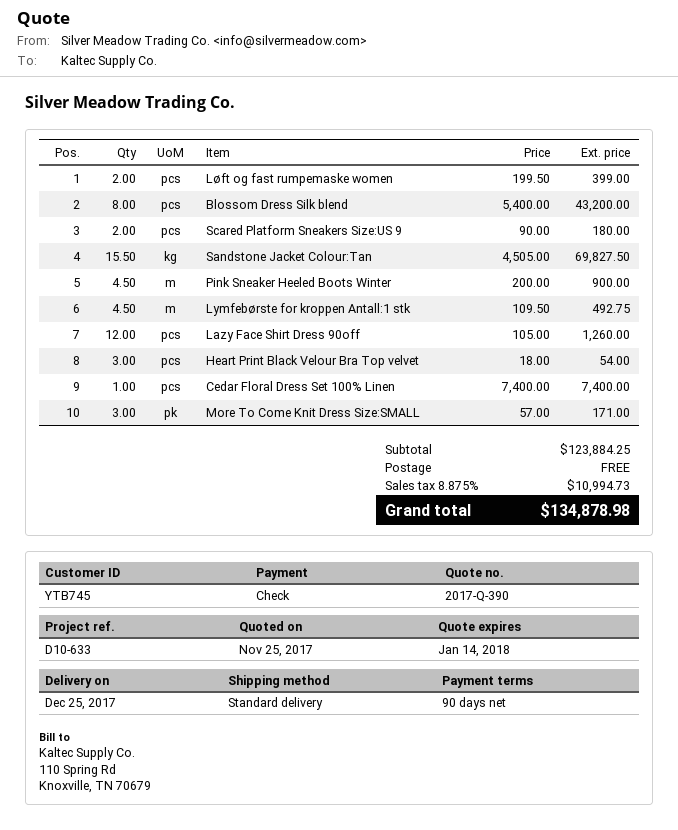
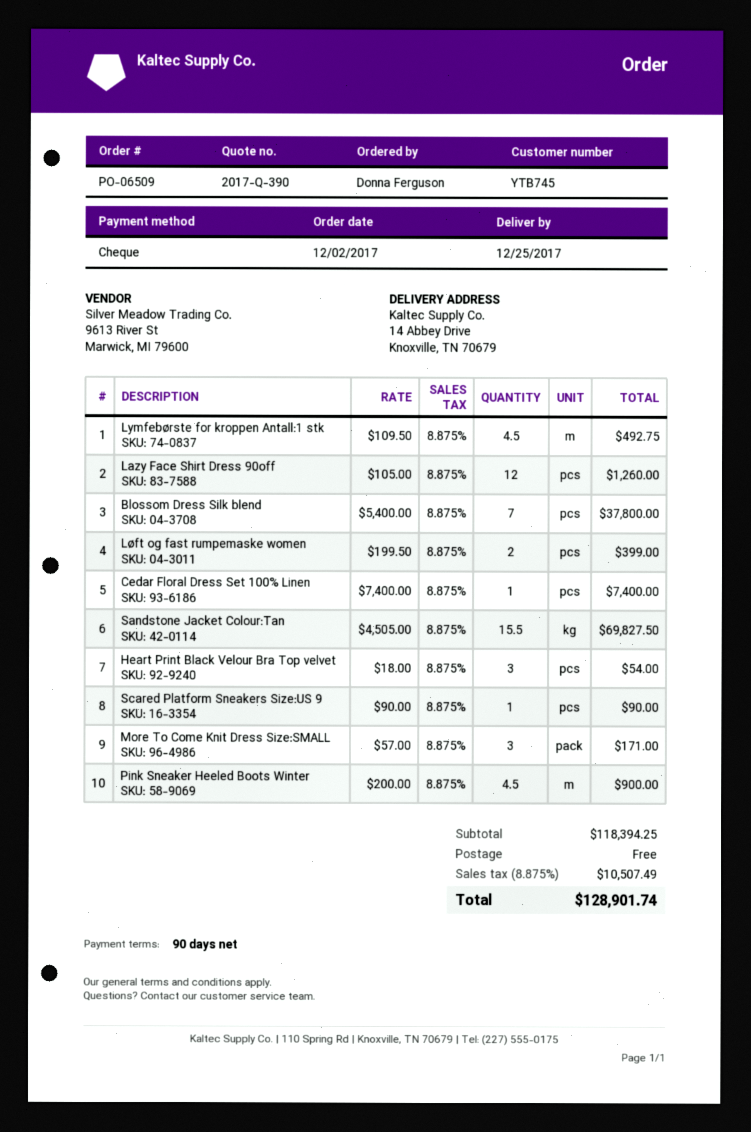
Blossom Dress Silk blend: 8 x 5400.00 = 43200.00 -> 7 x 5400.00 = 37800.00
Scared Platform Sneakers Size:US 9: 2 x 90.00 = 180.00 -> 1 x 90.00 = 90.00
subtotal: 123884.25 -> 118394.25
tax: 8.875% = 10994.73 -> 8.875% = 10507.49
total: 134878.98 -> 128901.74

